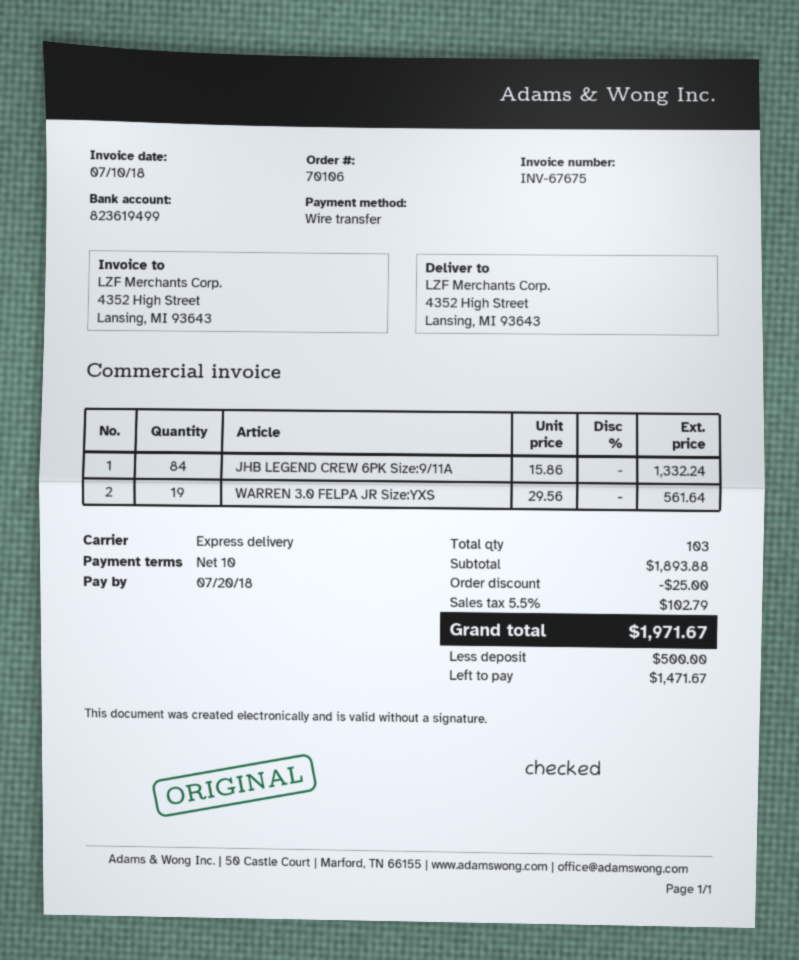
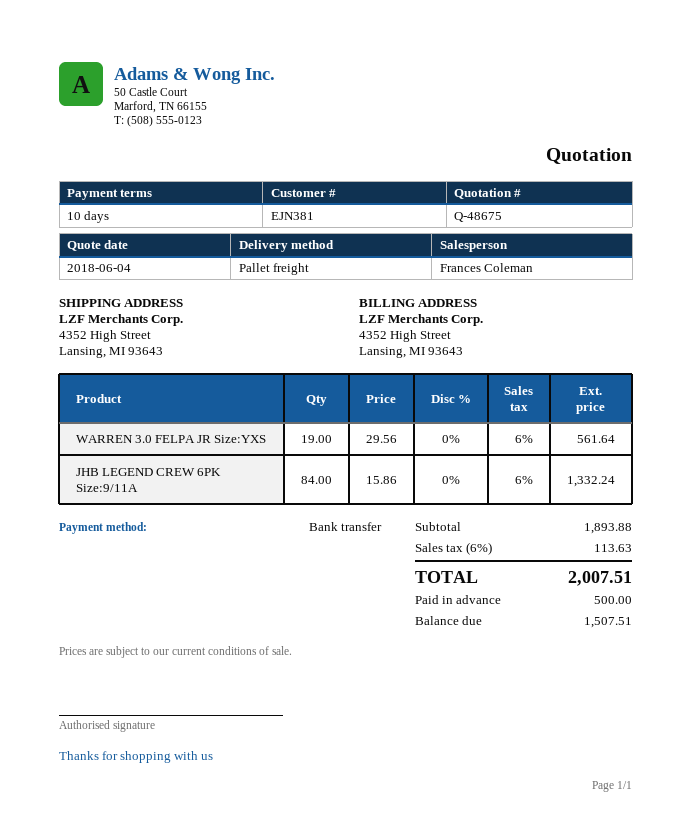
shipping method: express -> pallet freight
discount: 25.00 -> none
tax: 5.5% = 102.79 -> 6% = 113.63
total: 1971.67 -> 2007.51
balance: 1471.67 -> 1507.51

